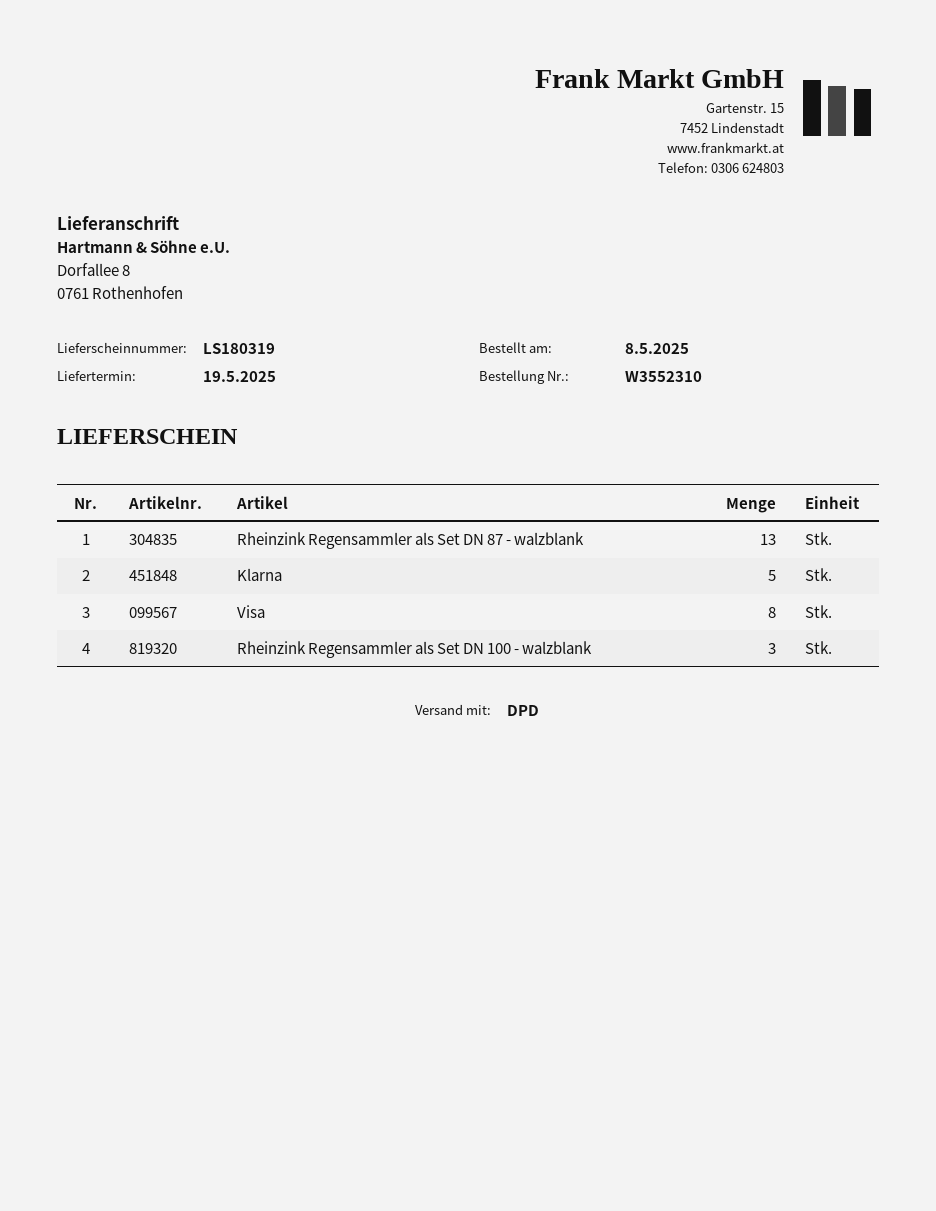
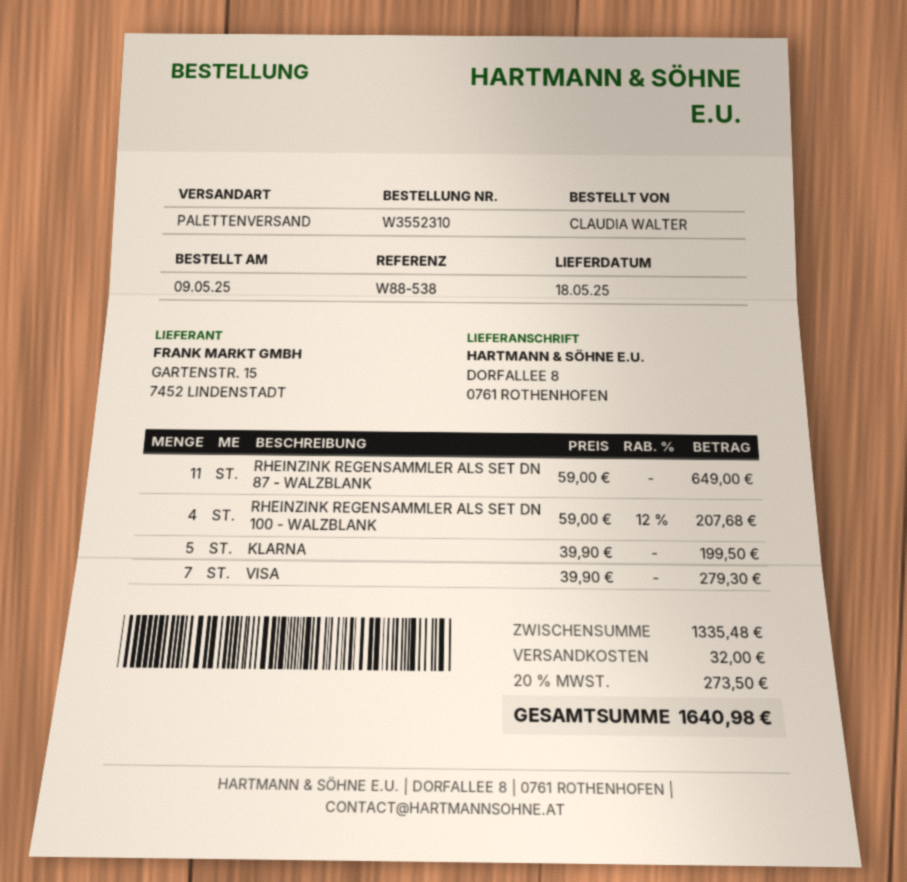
order date: 2025-05-08 -> 2025-05-09
delivery date: 2025-05-19 -> 2025-05-18
shipping method: DPD -> pallet freight
Rheinzink Regensammler als Set DN 87 - walzblank: 13 -> 11
Visa: 8 -> 7
Rheinzink Regensammler als Set DN 100 - walzblank: 3 -> 4

